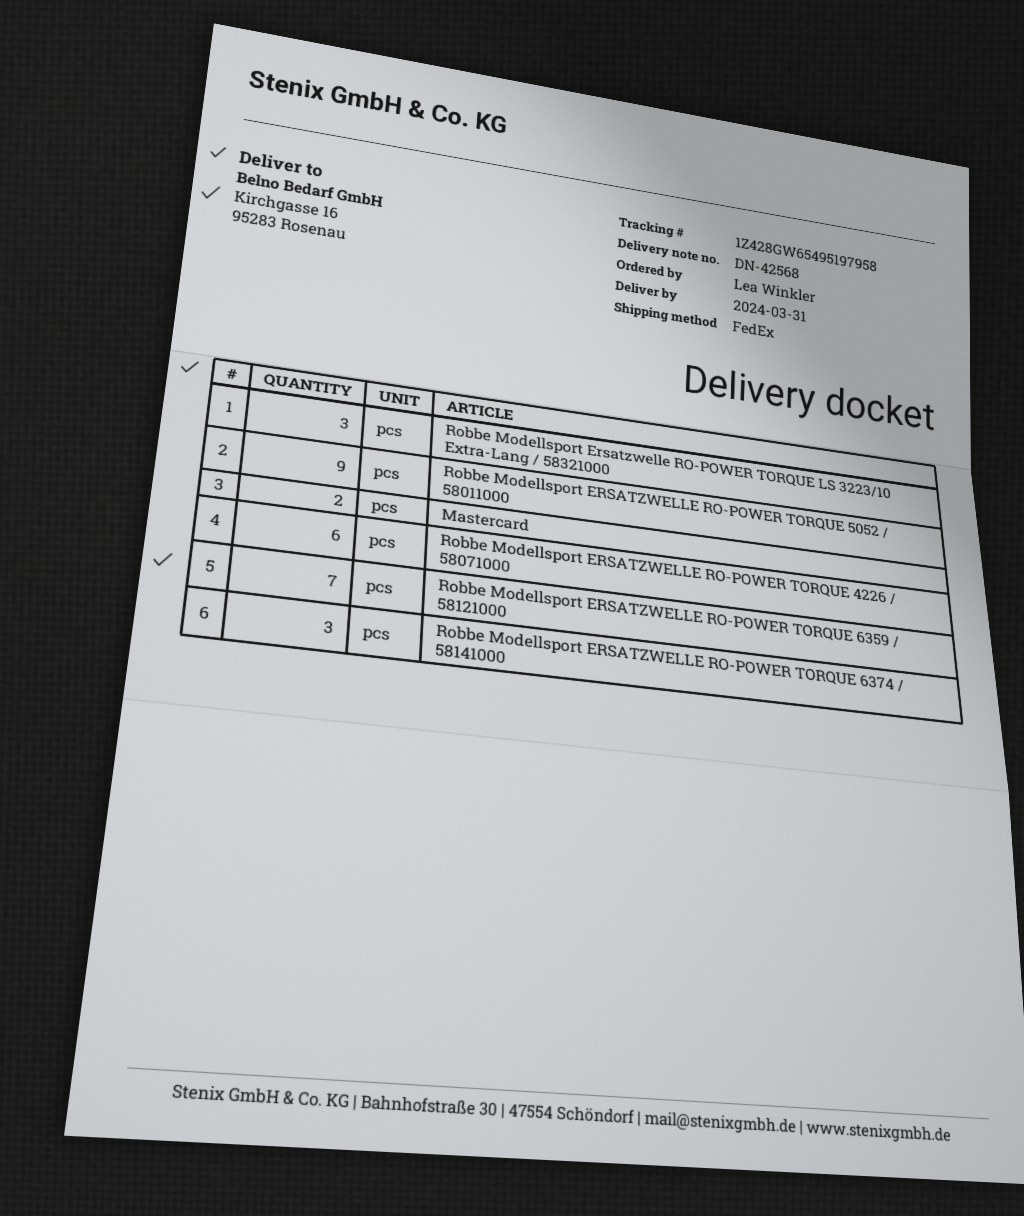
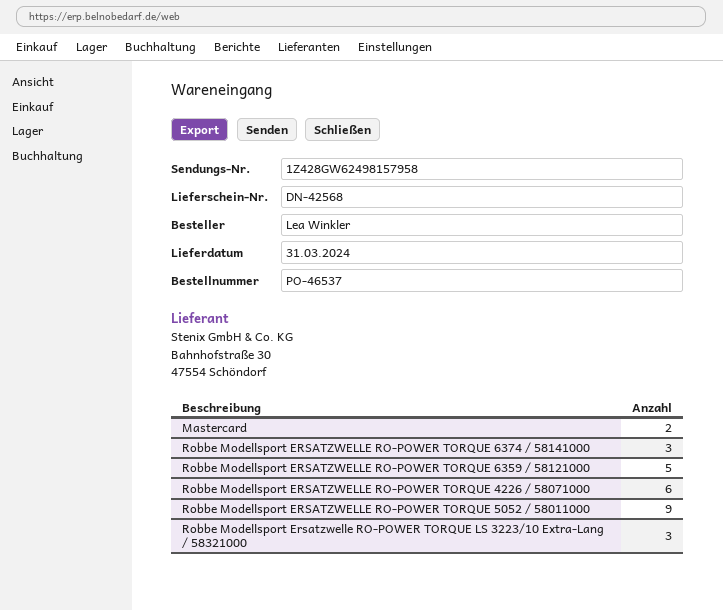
tracking number: 1Z428GW65495197958 -> 1Z428GW62498157958
Robbe Modellsport ERSATZWELLE RO-POWER TORQUE 6359 / 58121000: 7 -> 5

